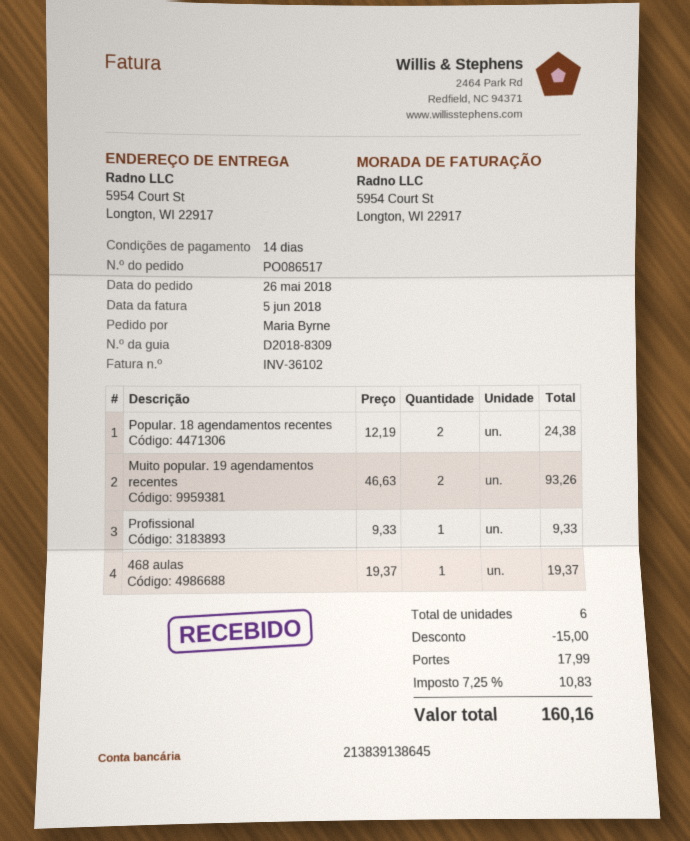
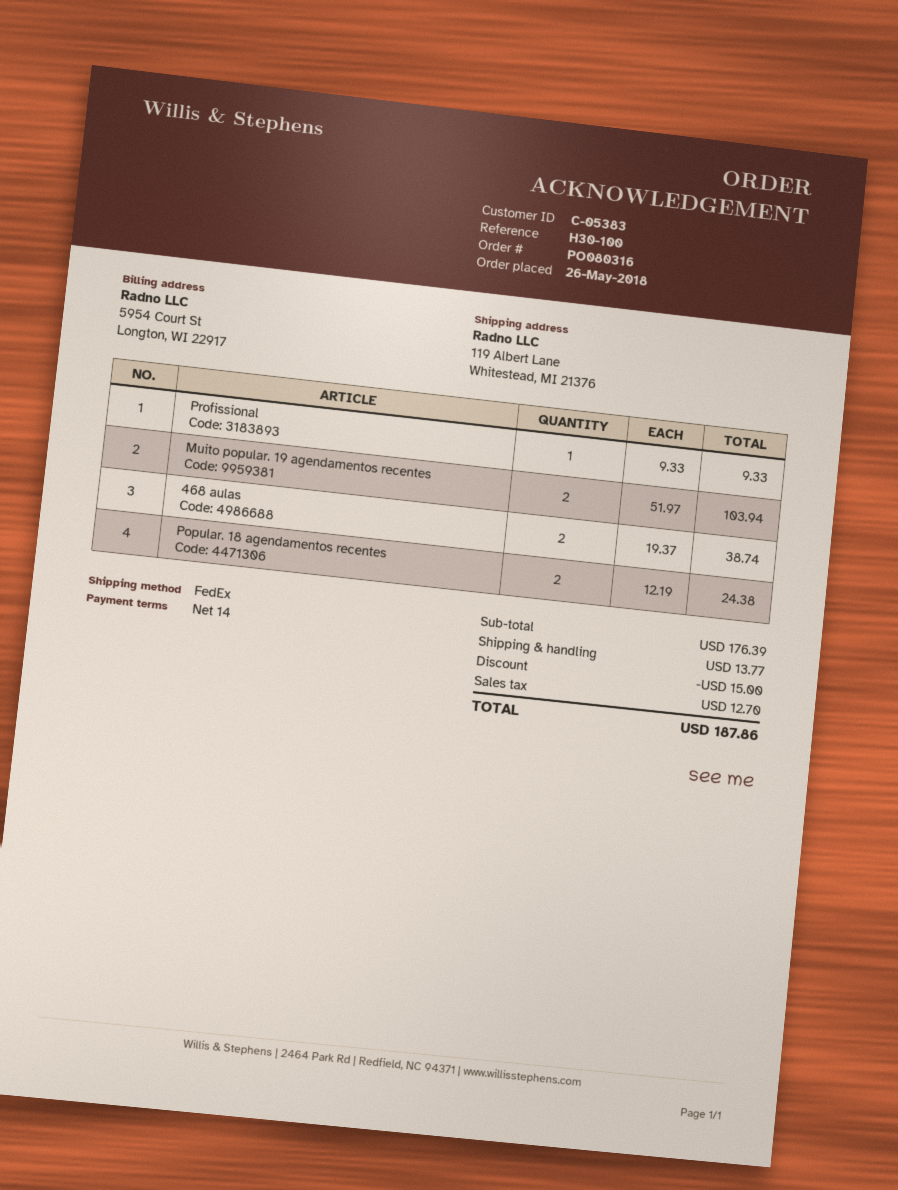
order number: PO086517 -> PO080316
ship to: 5954 Court St, Longton, WI 22917 -> 119 Albert Lane, Whitestead, MI 21376
Muito popular. 19 agendamentos recentes: 2 x 46.63 = 93.26 -> 2 x 51.97 = 103.94
468 aulas: 1 x 19.37 = 19.37 -> 2 x 19.37 = 38.74
shipping: 17.99 -> 13.77
tax: 10.83 -> 12.70
total: 160.16 -> 187.86

